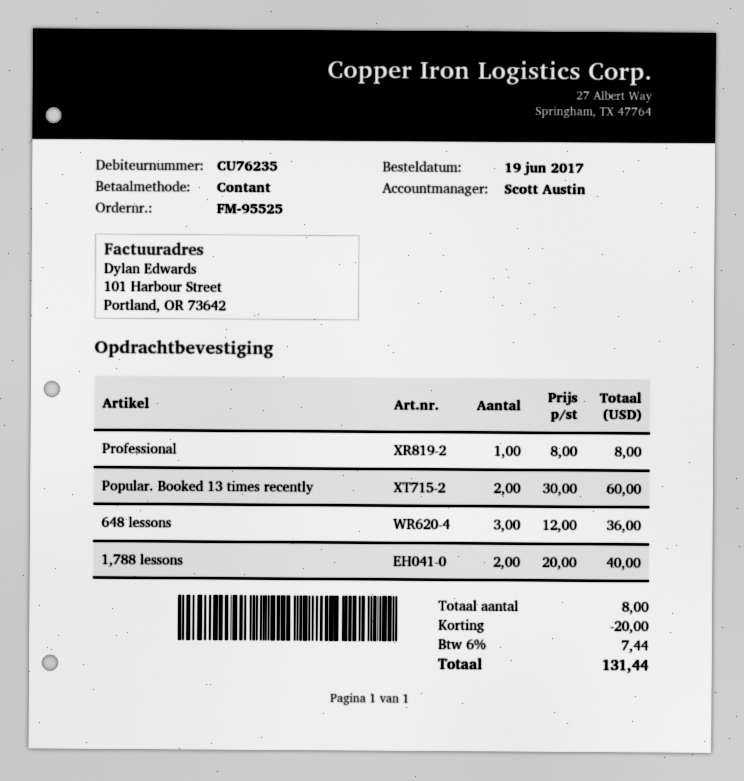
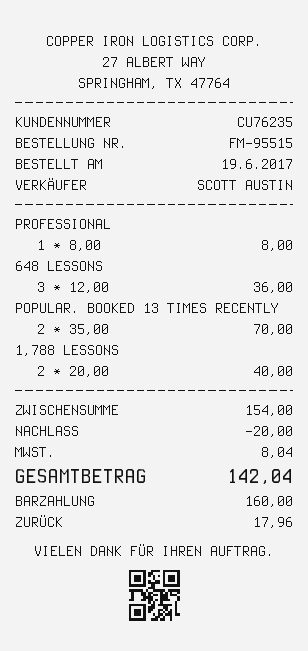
order number: FM-95525 -> FM-95515
Popular. Booked 13 times recently: 2 x 30.00 = 60.00 -> 2 x 35.00 = 70.00
tax: 7.44 -> 8.04
total: 131.44 -> 142.04

